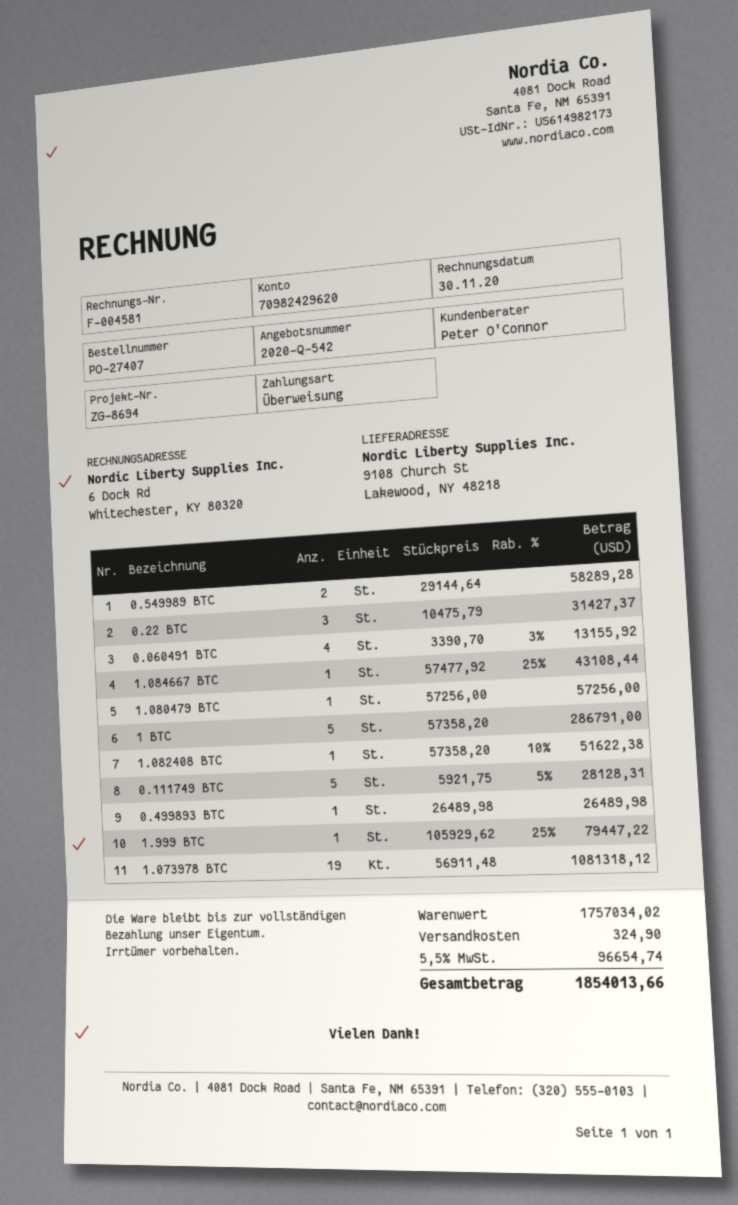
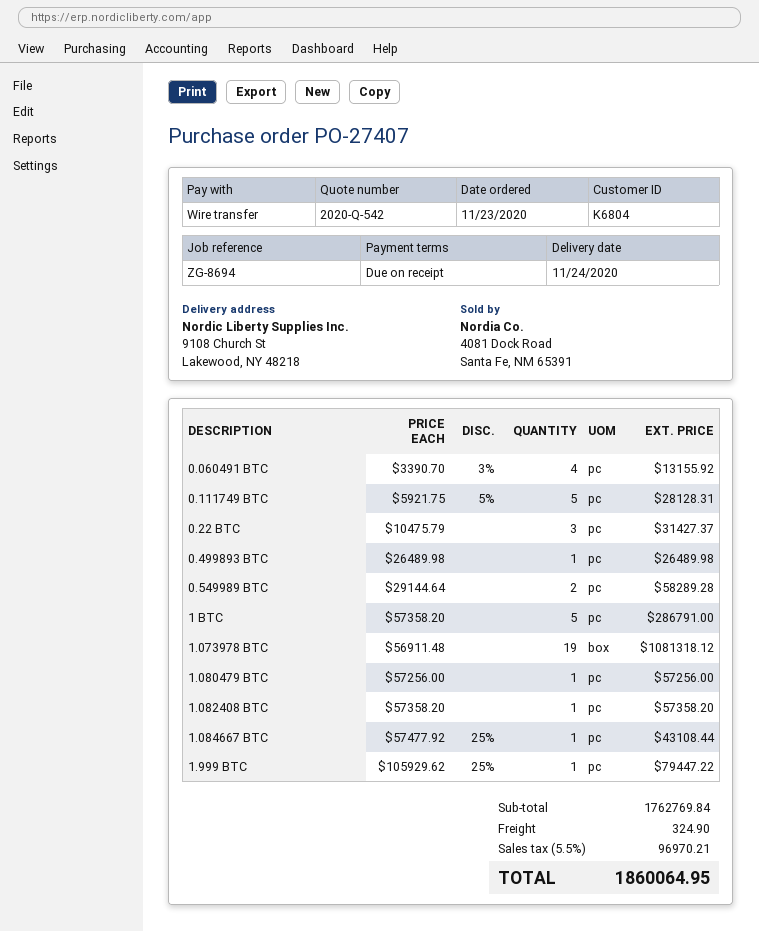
1.082408 BTC: 1 x 57358.20 - 10% = 51622.38 -> 1 x 57358.20 = 57358.20
subtotal: 1757034.02 -> 1762769.84
tax: 5.5% = 96654.74 -> 5.5% = 96970.21
total: 1854013.66 -> 1860064.95

